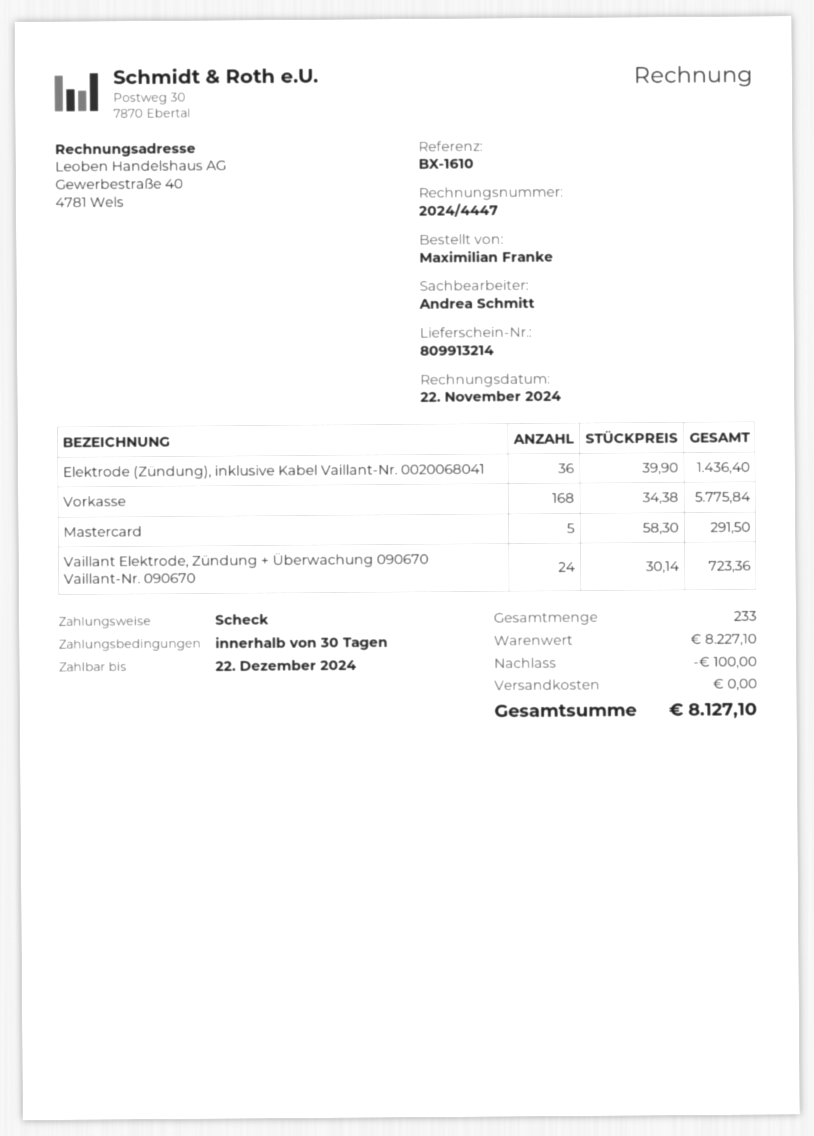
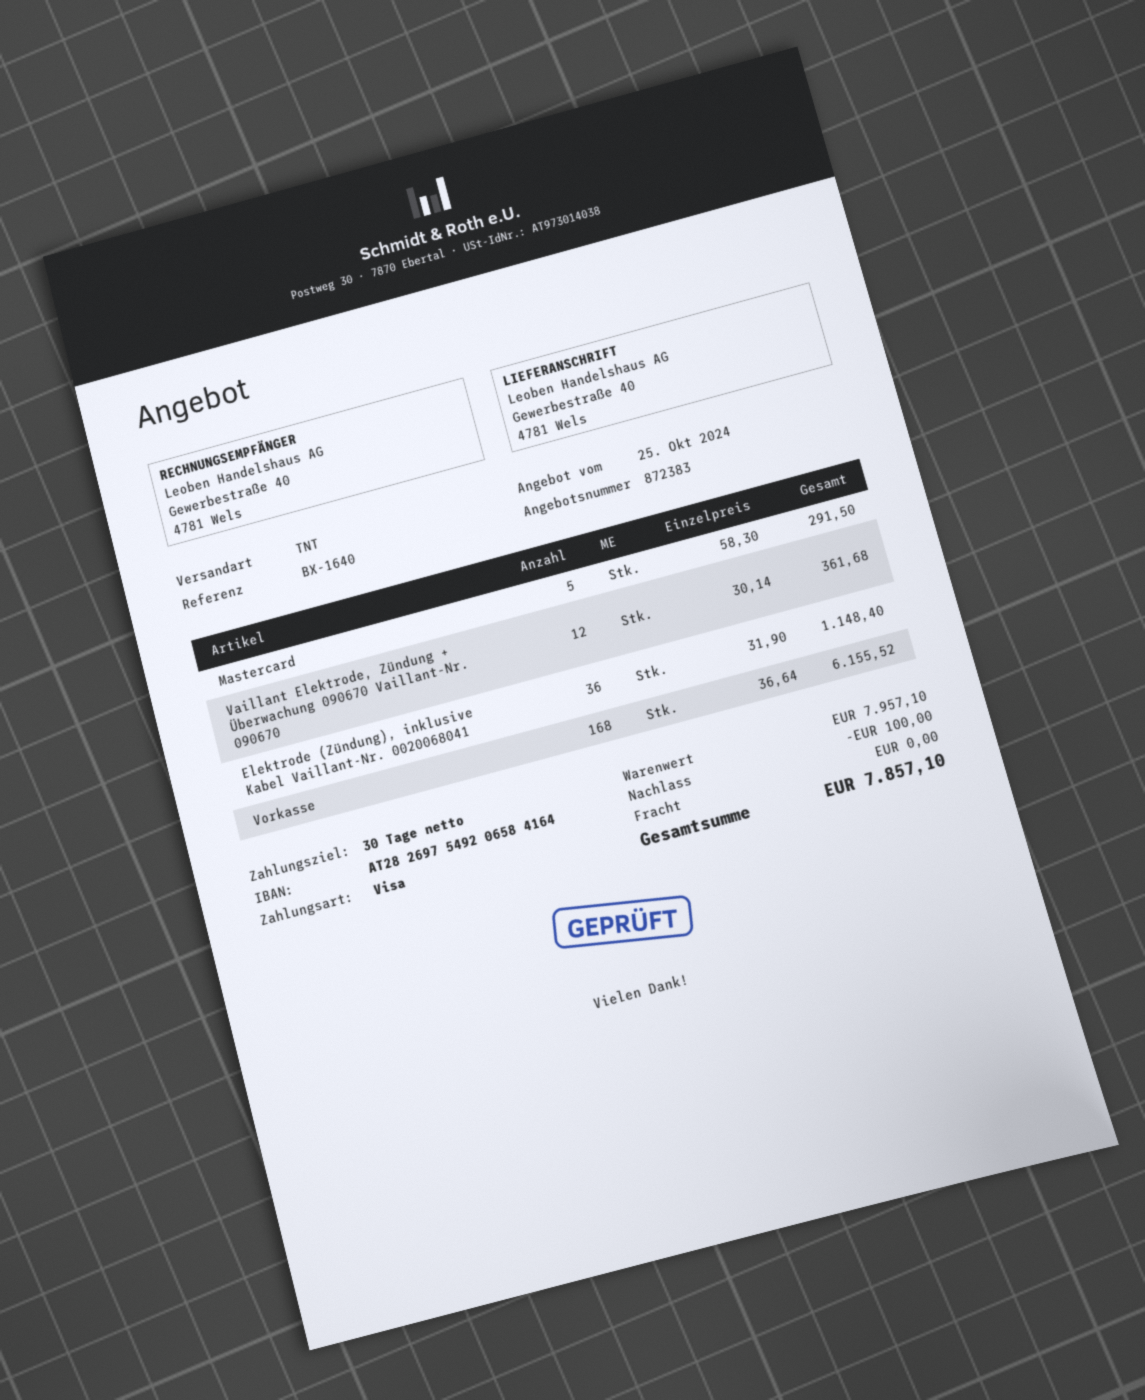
reference: BX-1610 -> BX-1640
payment method: cheque -> Visa
Elektrode (Zündung), inklusive Kabel Vaillant-Nr. 0020068041: 36 x 39.90 = 1436.40 -> 36 x 31.90 = 1148.40
Vorkasse: 168 x 34.38 = 5775.84 -> 168 x 36.64 = 6155.52
Vaillant Elektrode, Zündung + Überwachung 090670 Vaillant-Nr. 090670: 24 x 30.14 = 723.36 -> 12 x 30.14 = 361.68
subtotal: 8227.10 -> 7957.10
total: 8127.10 -> 7857.10

